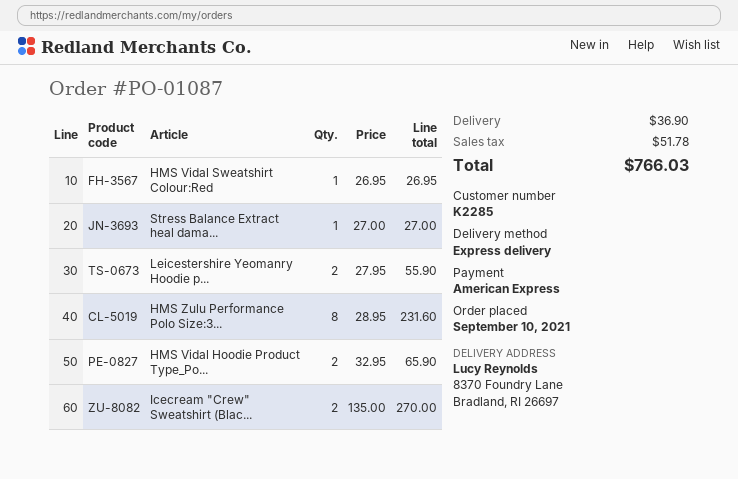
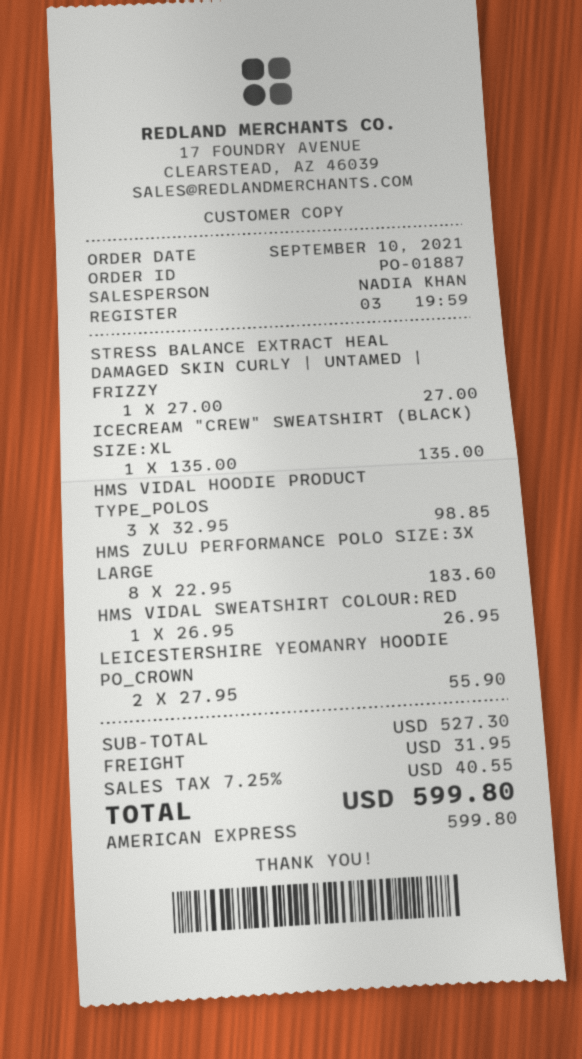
order number: PO-01087 -> PO-01887
HMS Zulu Performance Polo Size:3...: 8 x 28.95 = 231.60 -> 8 x 22.95 = 183.60
HMS Vidal Hoodie Product Type_Po...: 2 x 32.95 = 65.90 -> 3 x 32.95 = 98.85
Icecream "Crew" Sweatshirt (Blac...: 2 x 135.00 = 270.00 -> 1 x 135.00 = 135.00
shipping: 36.90 -> 31.95
tax: 51.78 -> 40.55
total: 766.03 -> 599.80

